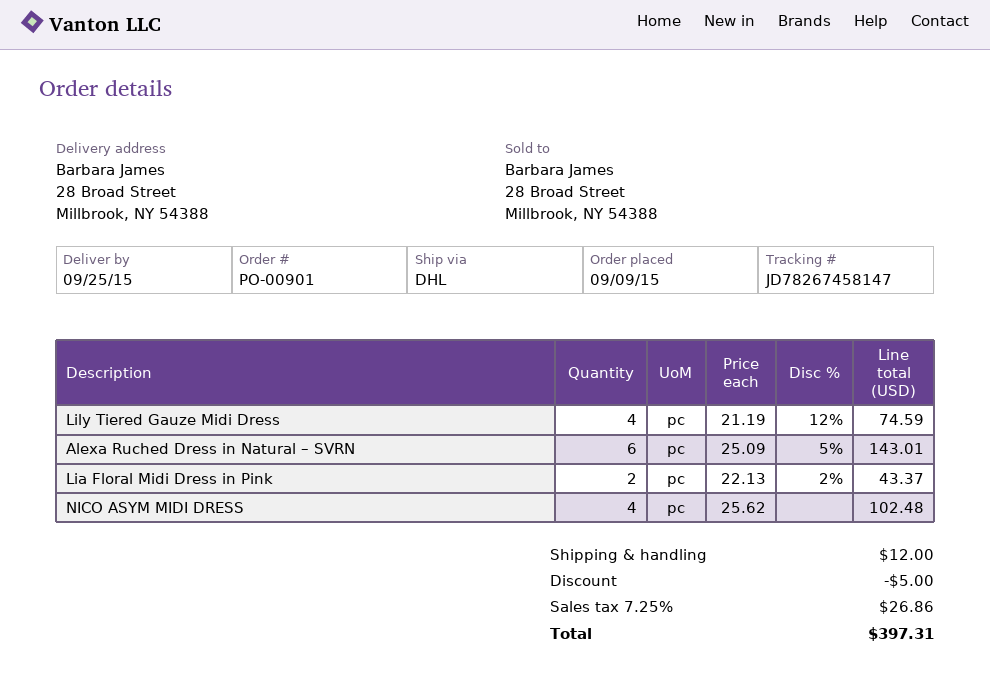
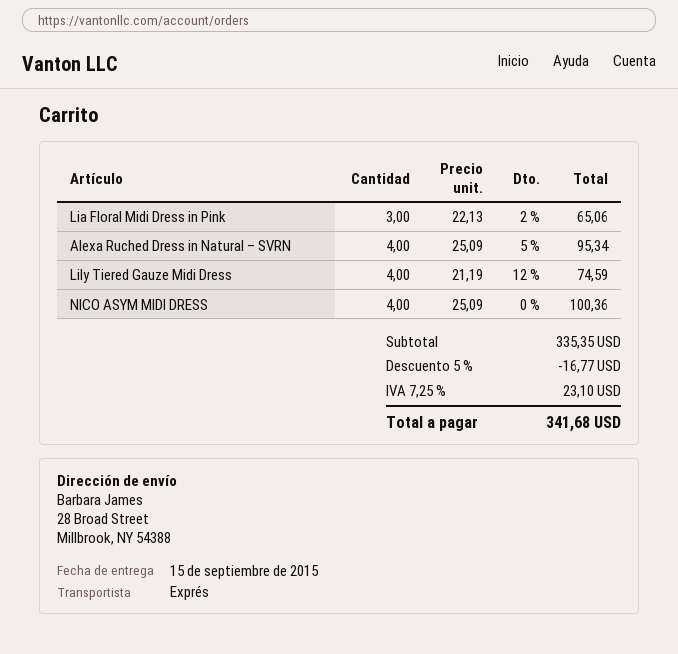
delivery date: 2015-09-25 -> 2015-09-15
shipping method: DHL -> express
Alexa Ruched Dress in Natural – SVRN: 6 x 25.09 - 5% = 143.01 -> 4 x 25.09 - 5% = 95.34
Lia Floral Midi Dress in Pink: 2 x 22.13 - 2% = 43.37 -> 3 x 22.13 - 2% = 65.06
NICO ASYM MIDI DRESS: 4 x 25.62 = 102.48 -> 4 x 25.09 = 100.36
discount: 5.00 -> 16.77
shipping: 12.00 -> none
tax: 7.25% = 26.86 -> 7.25% = 23.10
total: 397.31 -> 341.68

